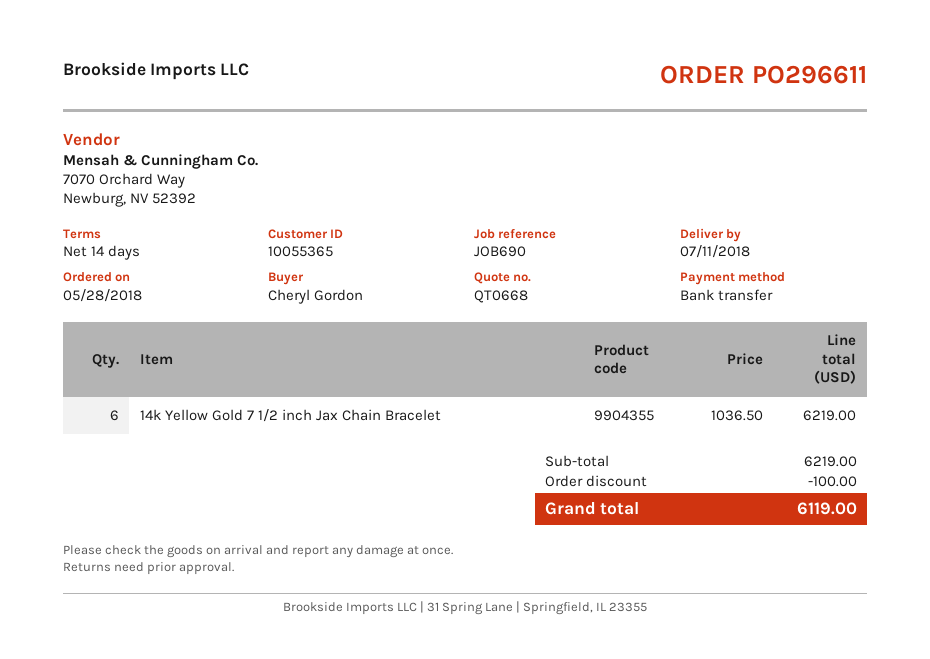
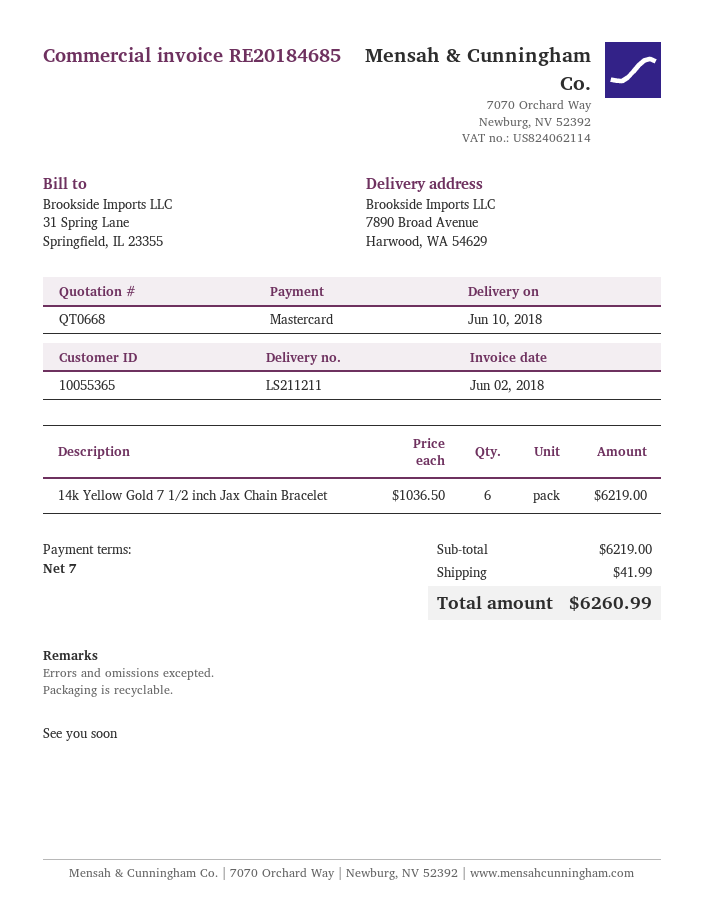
delivery date: 2018-07-11 -> 2018-06-10
payment terms: 14 days -> 7 days
payment method: bank transfer -> Mastercard
discount: 100.00 -> none
shipping: none -> 41.99
total: 6119.00 -> 6260.99

